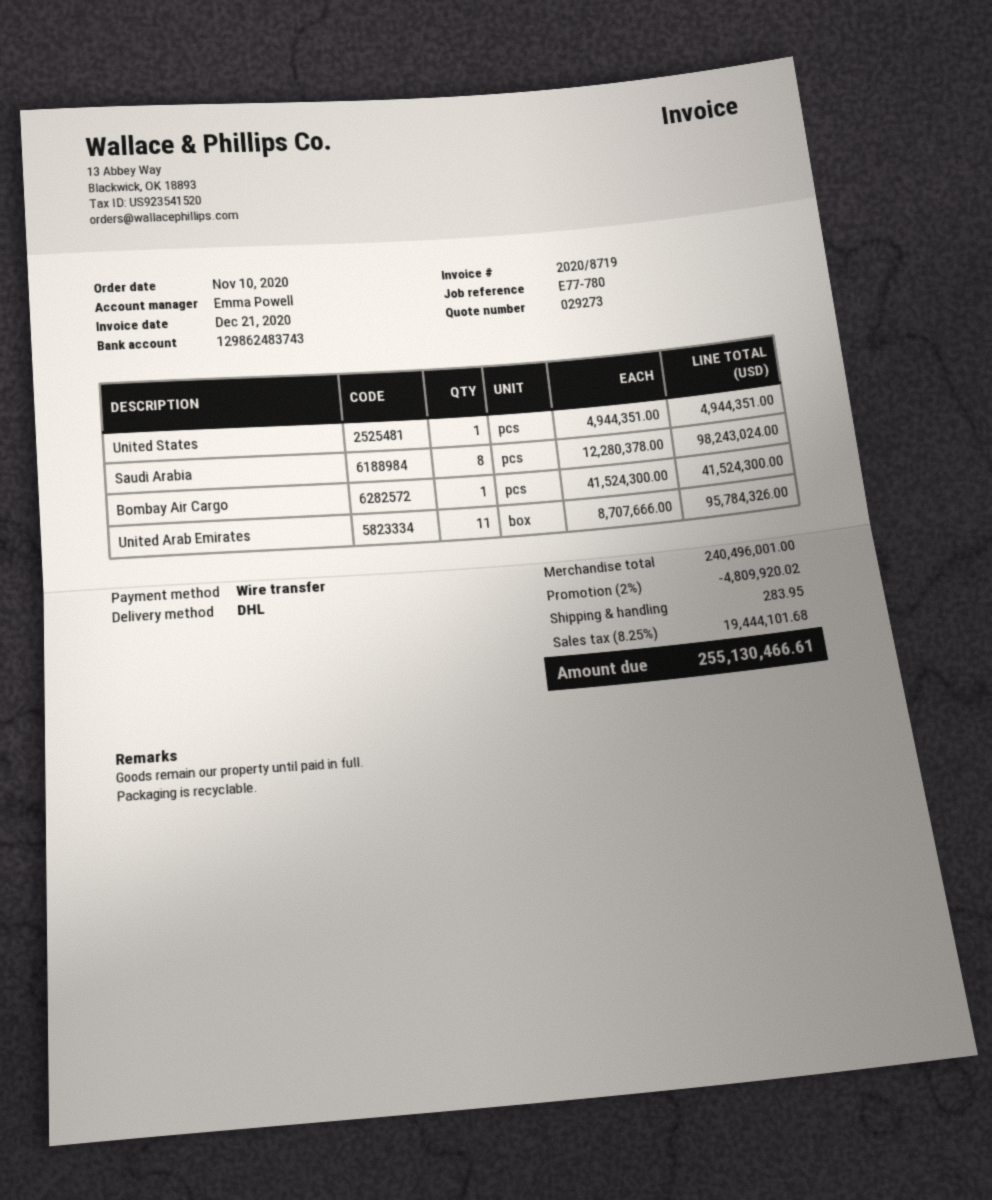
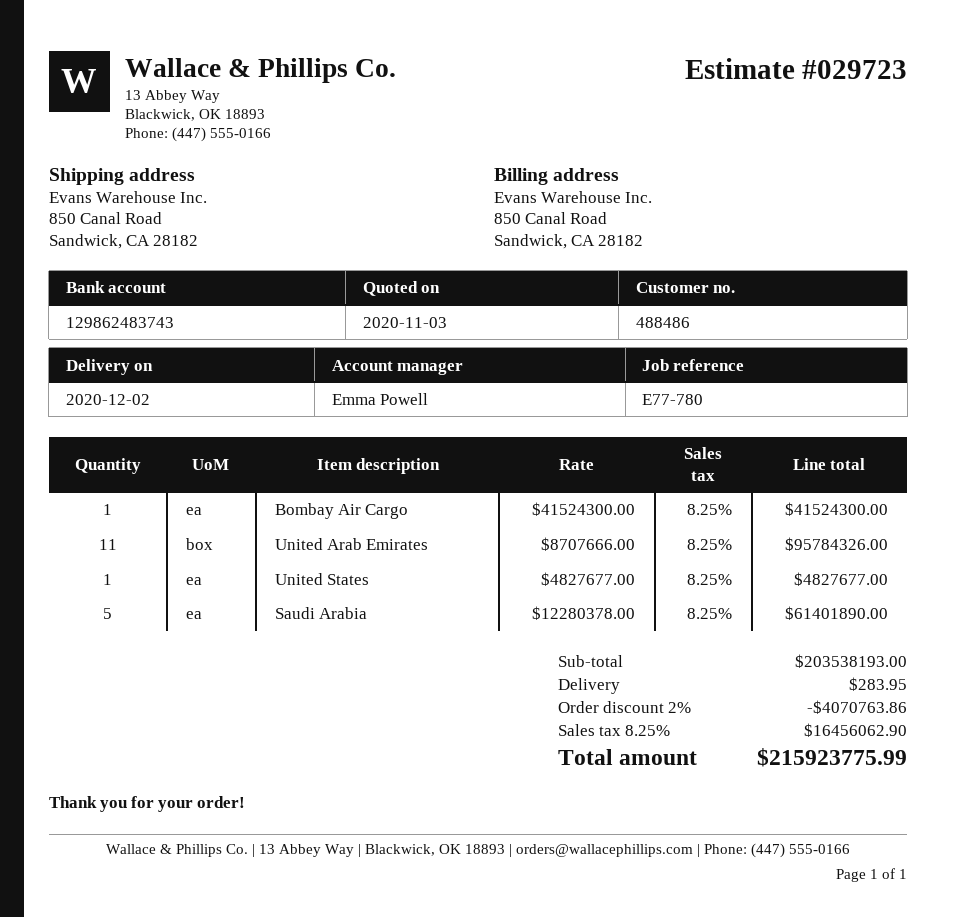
quote number: 029273 -> 029723
United States: 1 x 4944351.00 = 4944351.00 -> 1 x 4827677.00 = 4827677.00
Saudi Arabia: 8 x 12280378.00 = 98243024.00 -> 5 x 12280378.00 = 61401890.00
subtotal: 240496001.00 -> 203538193.00
discount: 2% = 4809920.02 -> 2% = 4070763.86
tax: 8.25% = 19444101.68 -> 8.25% = 16456062.90
total: 255130466.61 -> 215923775.99

